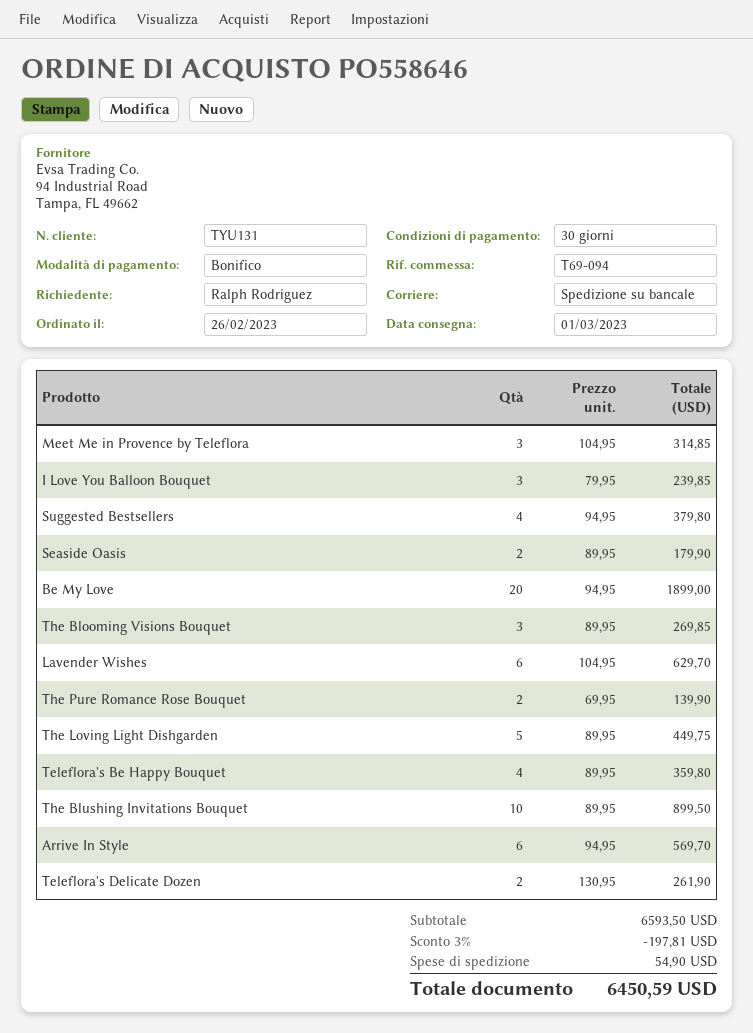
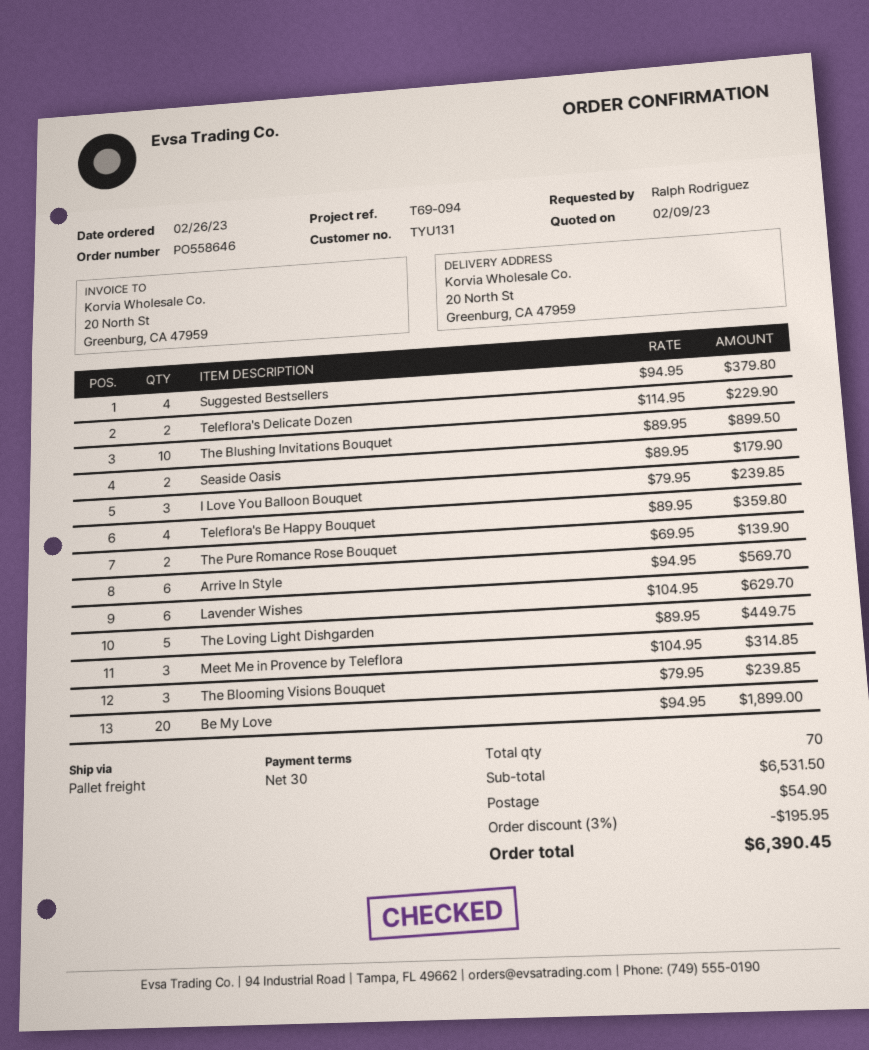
The Blooming Visions Bouquet: 3 x 89.95 = 269.85 -> 3 x 79.95 = 239.85
Teleflora's Delicate Dozen: 2 x 130.95 = 261.90 -> 2 x 114.95 = 229.90
subtotal: 6593.50 -> 6531.50
discount: 3% = 197.81 -> 3% = 195.95
total: 6450.59 -> 6390.45

